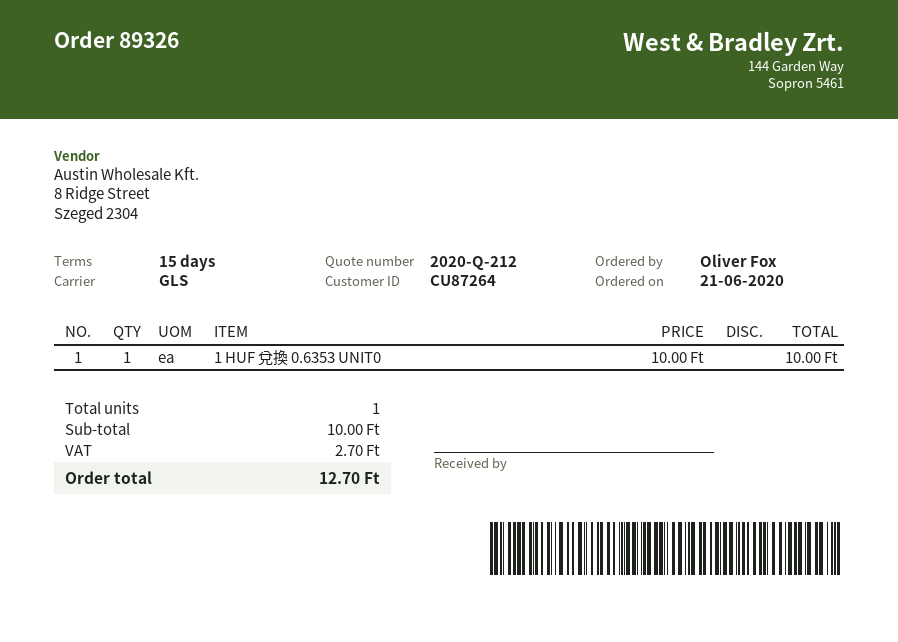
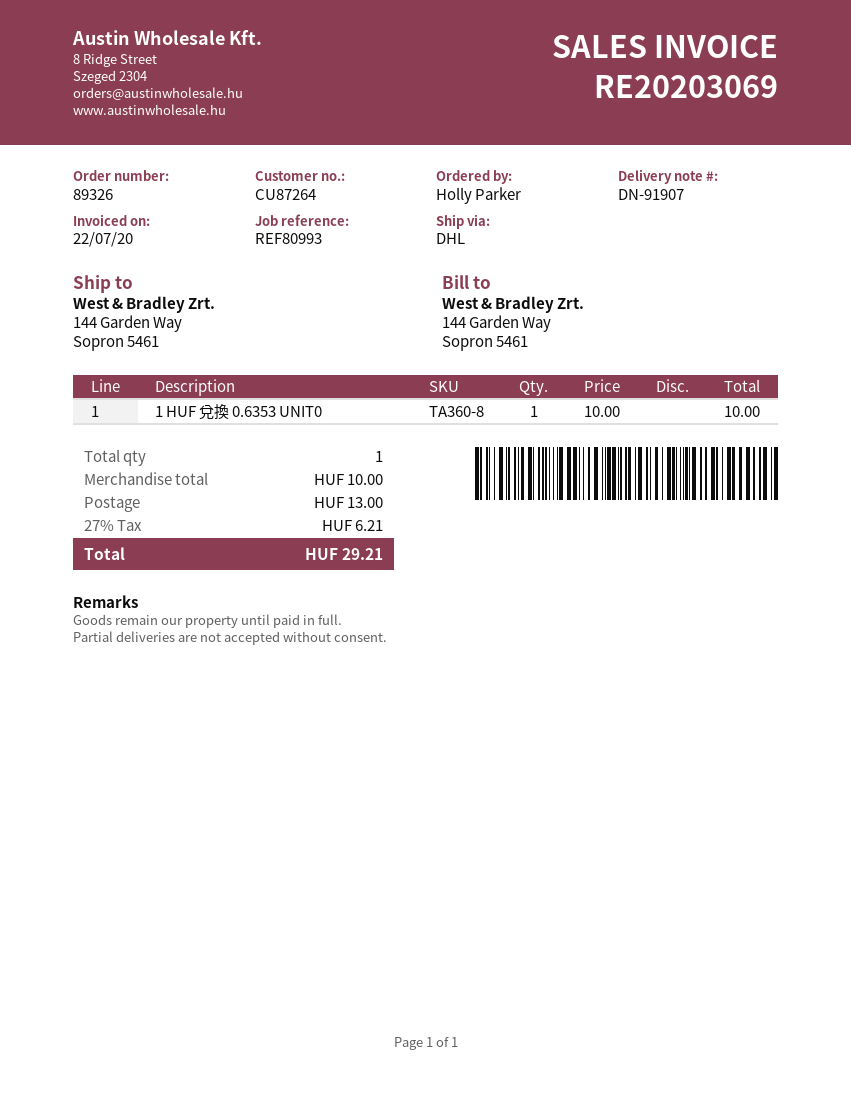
ordered by: Oliver Fox -> Holly Parker
shipping method: GLS -> DHL
shipping: none -> 13.00
tax: 2.70 -> 6.21
total: 12.70 -> 29.21

